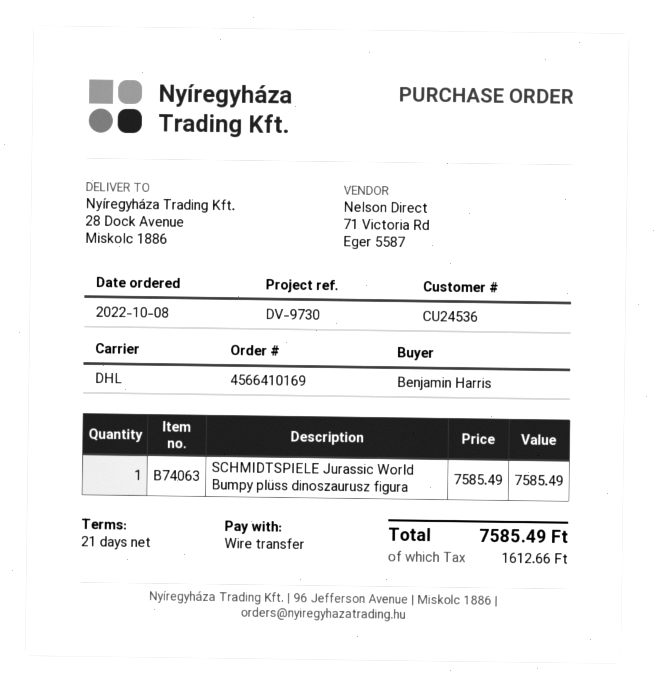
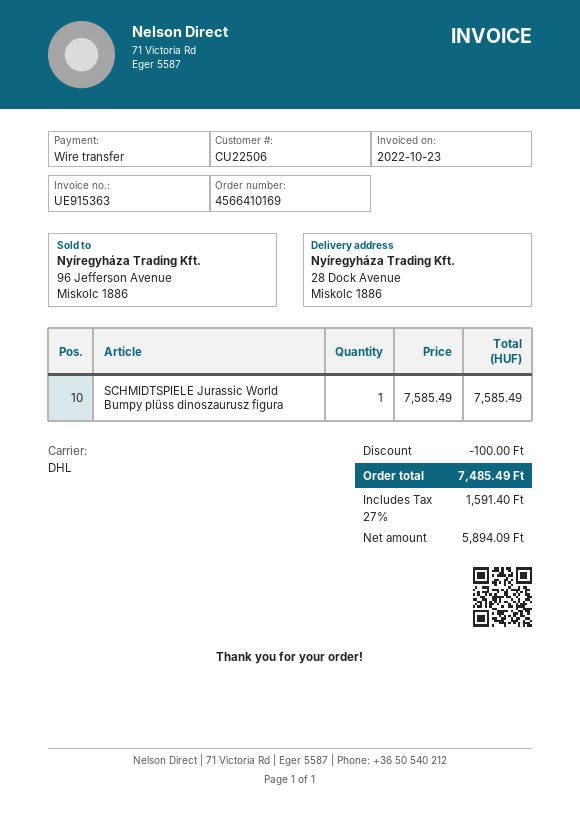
customer number: CU24536 -> CU22506
discount: none -> 100.00
tax: 1612.66 -> 1591.40
total: 7585.49 -> 7485.49

